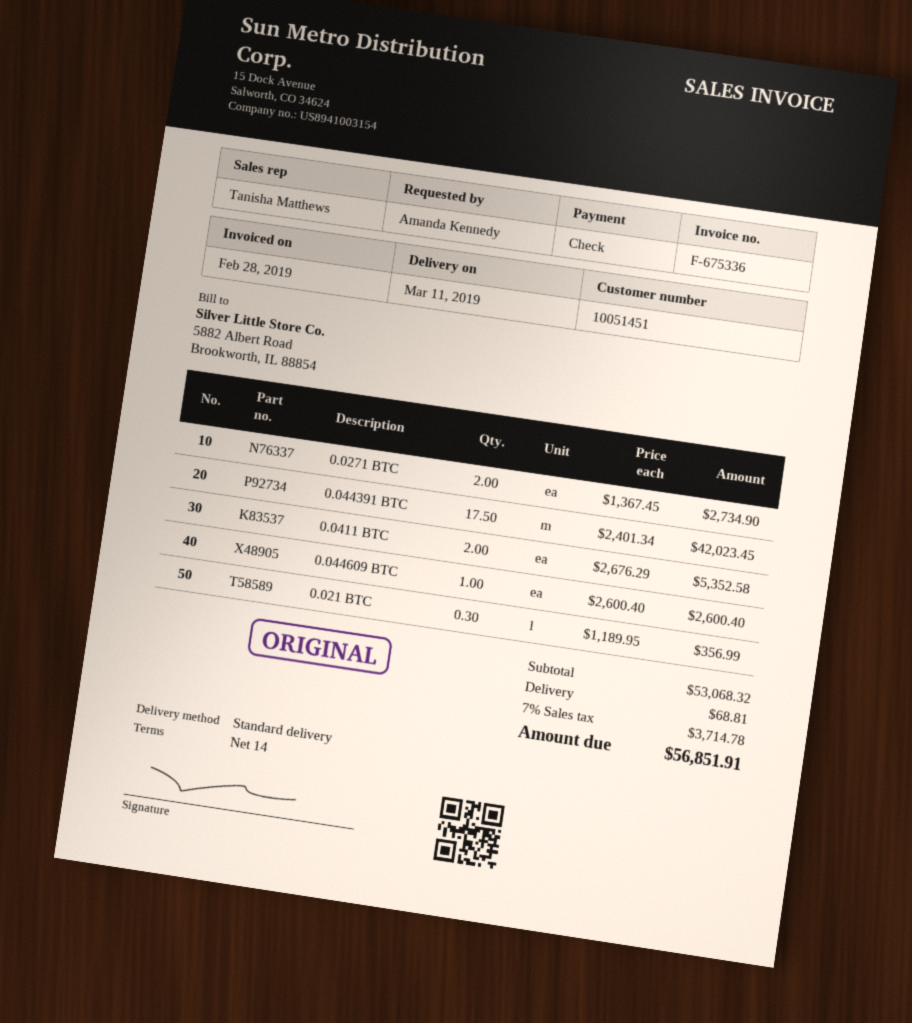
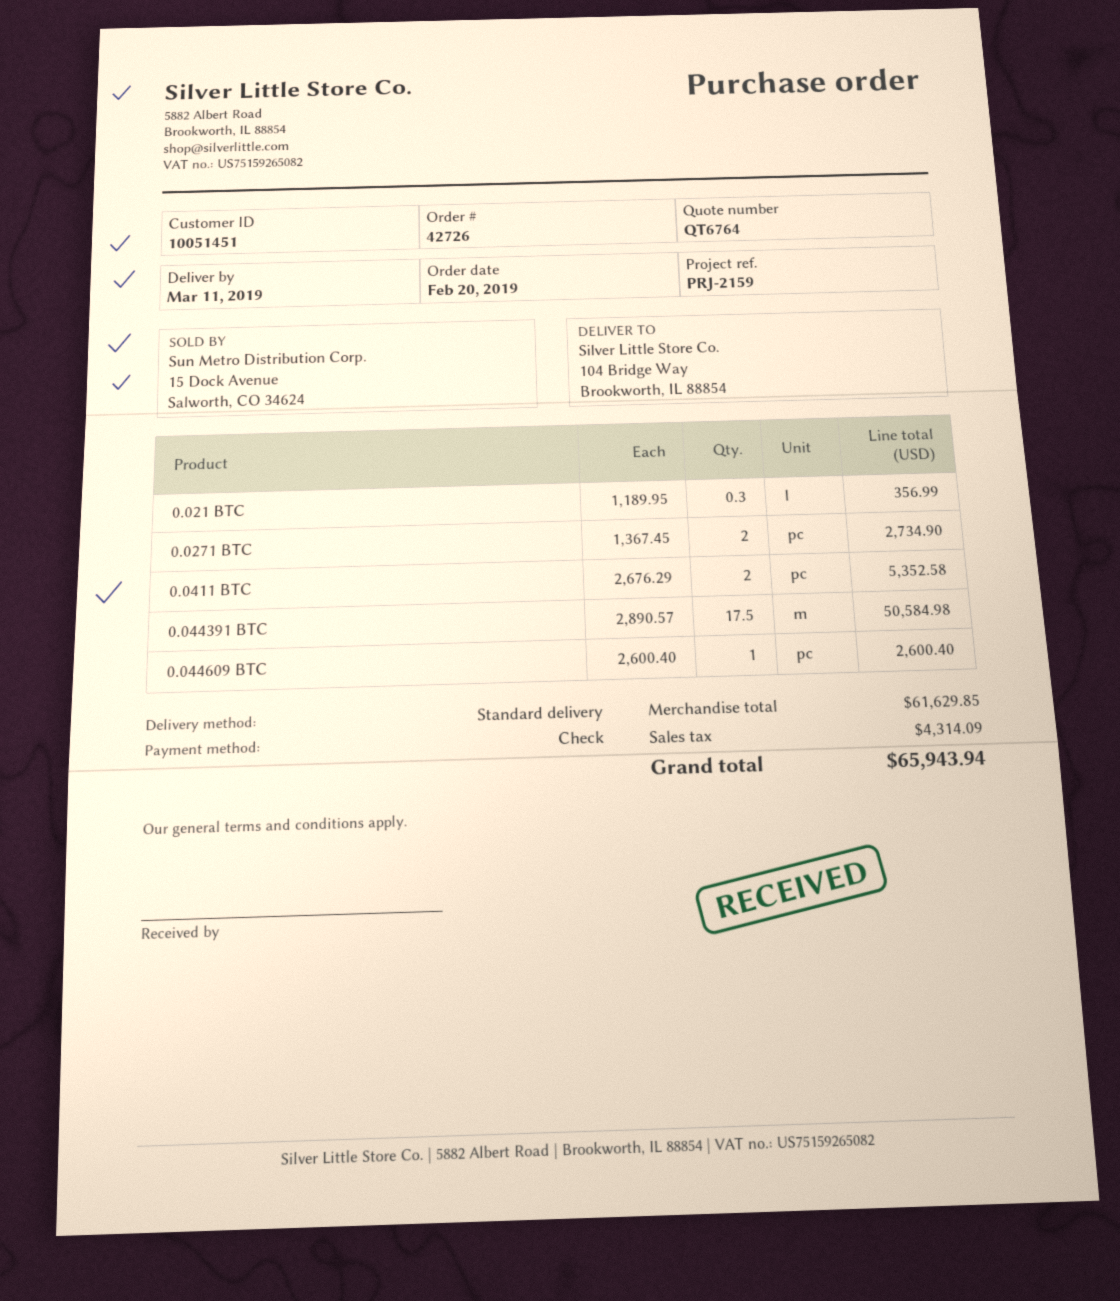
0.044391 BTC: 17.5 x 2401.34 = 42023.45 -> 17.5 x 2890.57 = 50584.98
subtotal: 53068.32 -> 61629.85
shipping: 68.81 -> none
tax: 3714.78 -> 4314.09
total: 56851.91 -> 65943.94

